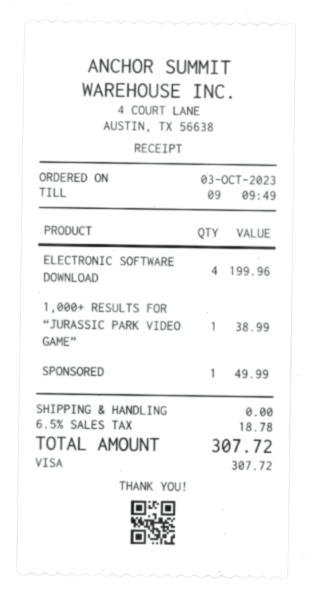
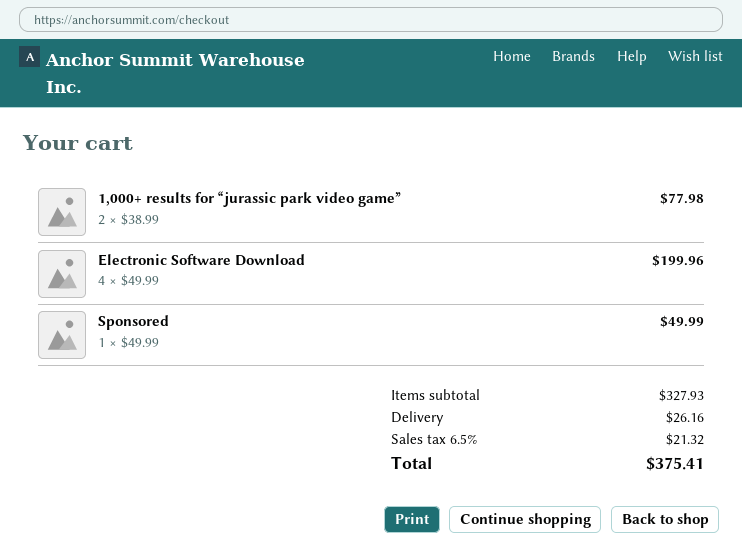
1,000+ RESULTS FOR “JURASSIC PARK VIDEO GAME”: 1 for 38.99 -> 2 for 77.98
shipping: 0.00 -> 26.16
tax: 6.5% = 18.78 -> 6.5% = 21.32
total: 307.72 -> 375.41

